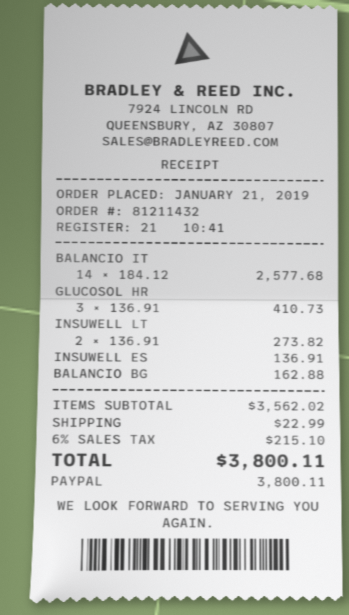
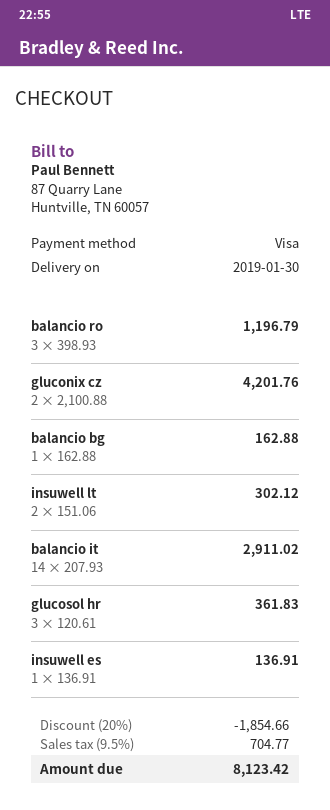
payment method: PayPal -> Visa
BALANCIO IT: 14 x 184.12 = 2577.68 -> 14 x 207.93 = 2911.02
GLUCOSOL HR: 3 x 136.91 = 410.73 -> 3 x 120.61 = 361.83
INSUWELL LT: 2 x 136.91 = 273.82 -> 2 x 151.06 = 302.12
balancio ro: none -> 3 x 398.93 = 1196.79
gluconix cz: none -> 2 x 2100.88 = 4201.76
discount: none -> 20% = 1854.66
shipping: 22.99 -> none
tax: 6% = 215.10 -> 9.5% = 704.77
total: 3800.11 -> 8123.42

